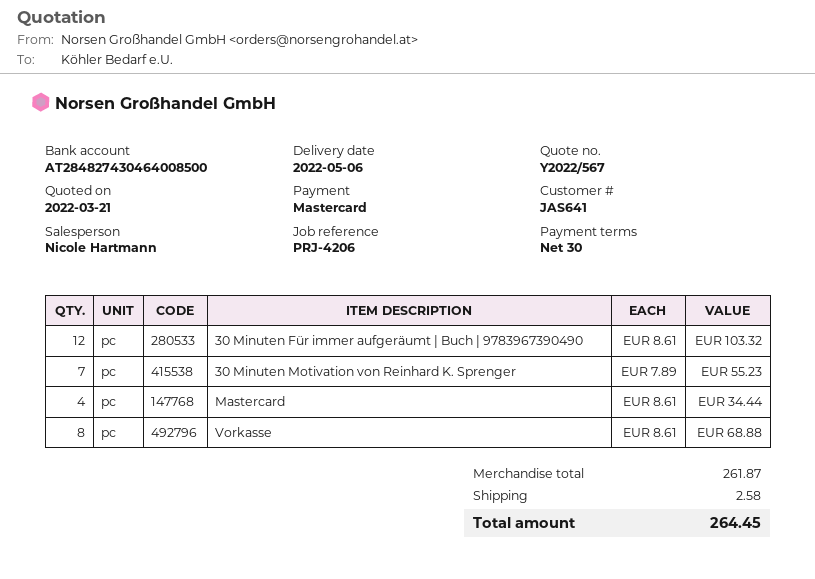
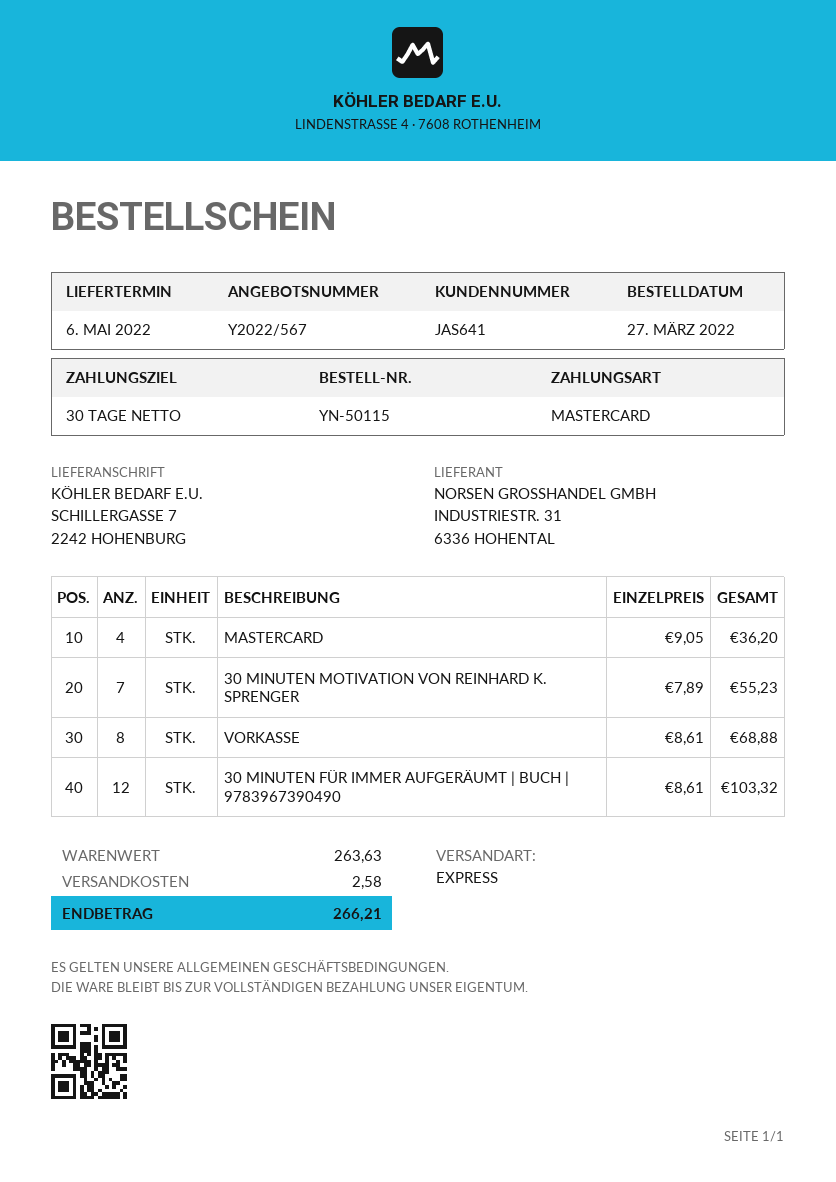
Mastercard: 4 x 8.61 = 34.44 -> 4 x 9.05 = 36.20
subtotal: 261.87 -> 263.63
total: 264.45 -> 266.21

